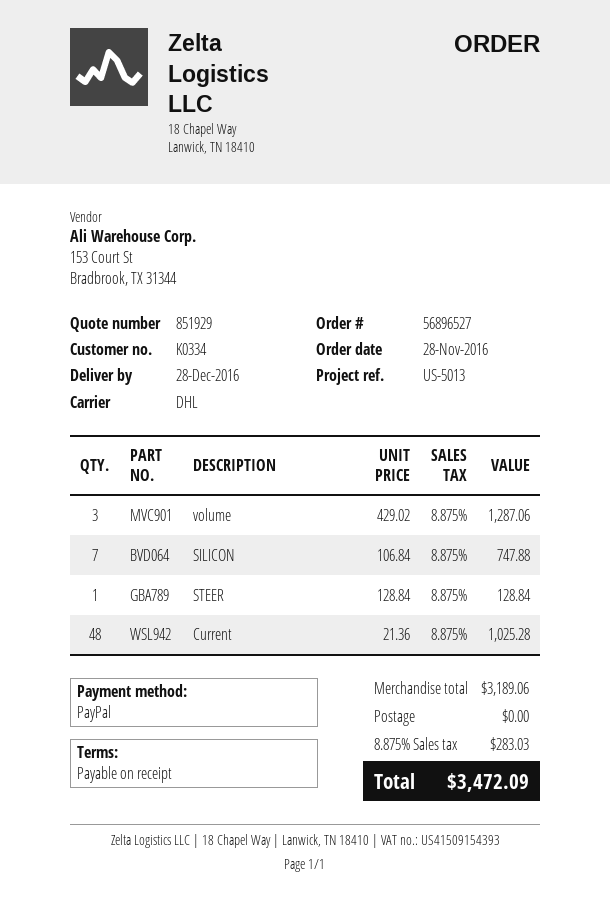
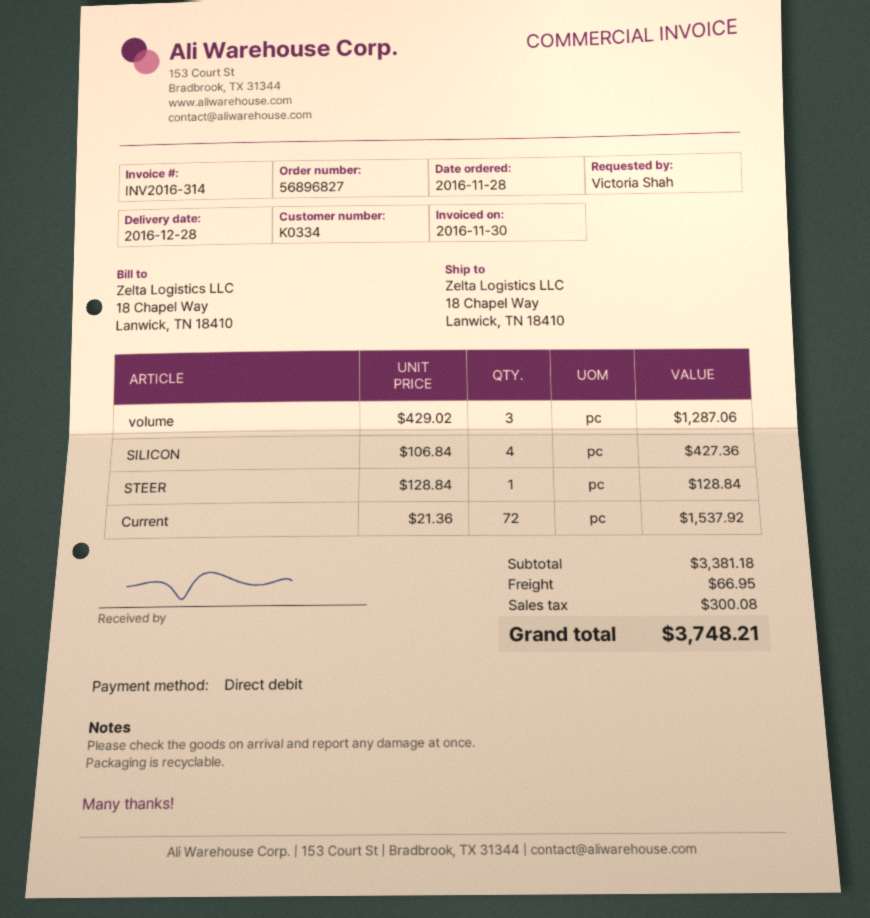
order number: 56896527 -> 56896827
payment method: PayPal -> direct debit
SILICON: 7 x 106.84 = 747.88 -> 4 x 106.84 = 427.36
Current: 48 x 21.36 = 1025.28 -> 72 x 21.36 = 1537.92
subtotal: 3189.06 -> 3381.18
shipping: 0.00 -> 66.95
tax: 283.03 -> 300.08
total: 3472.09 -> 3748.21

